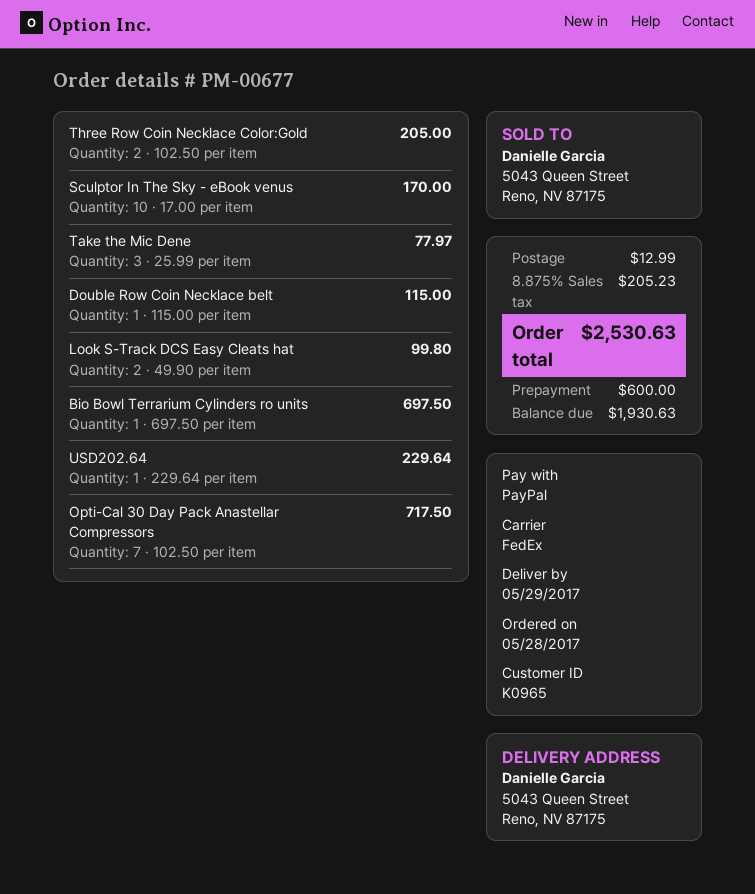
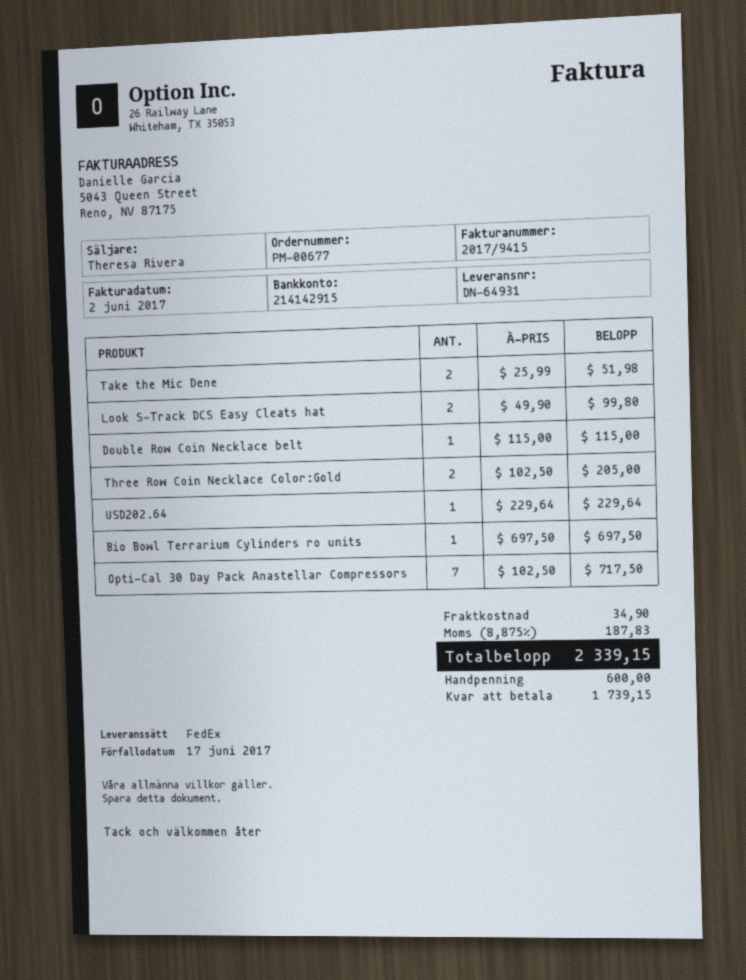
Sculptor In The Sky - eBook venus: 10 x 17.00 = 170.00 -> none
Take the Mic Dene: 3 x 25.99 = 77.97 -> 2 x 25.99 = 51.98
shipping: 12.99 -> 34.90
tax: 8.875% = 205.23 -> 8.875% = 187.83
total: 2530.63 -> 2339.15
balance: 1930.63 -> 1739.15

